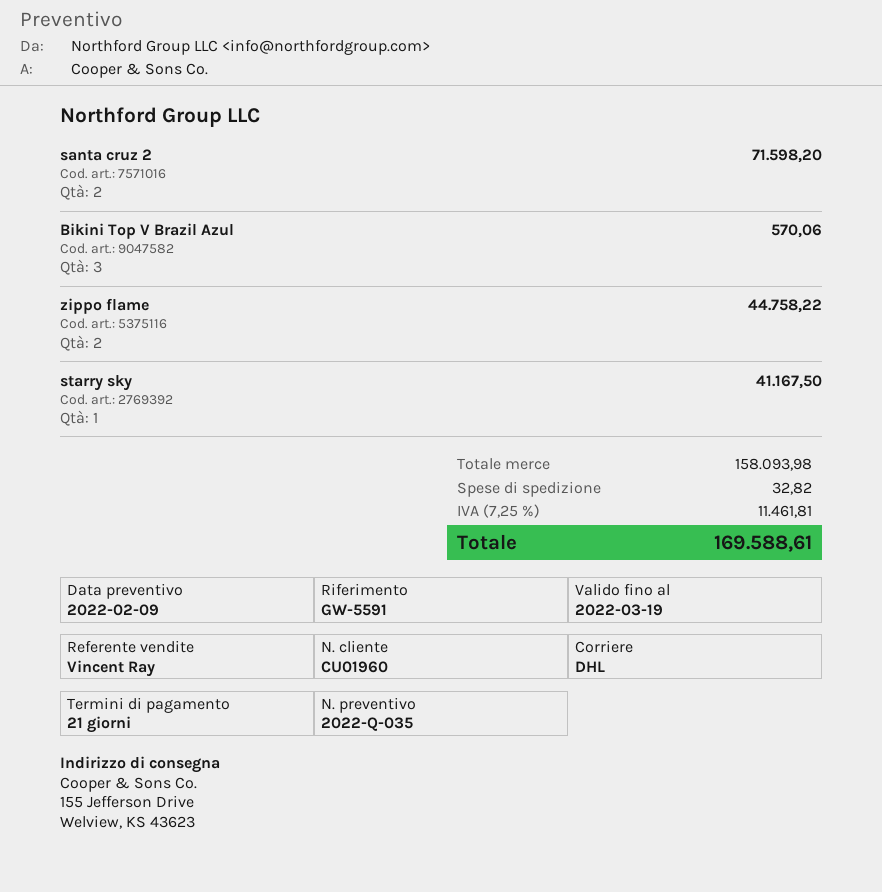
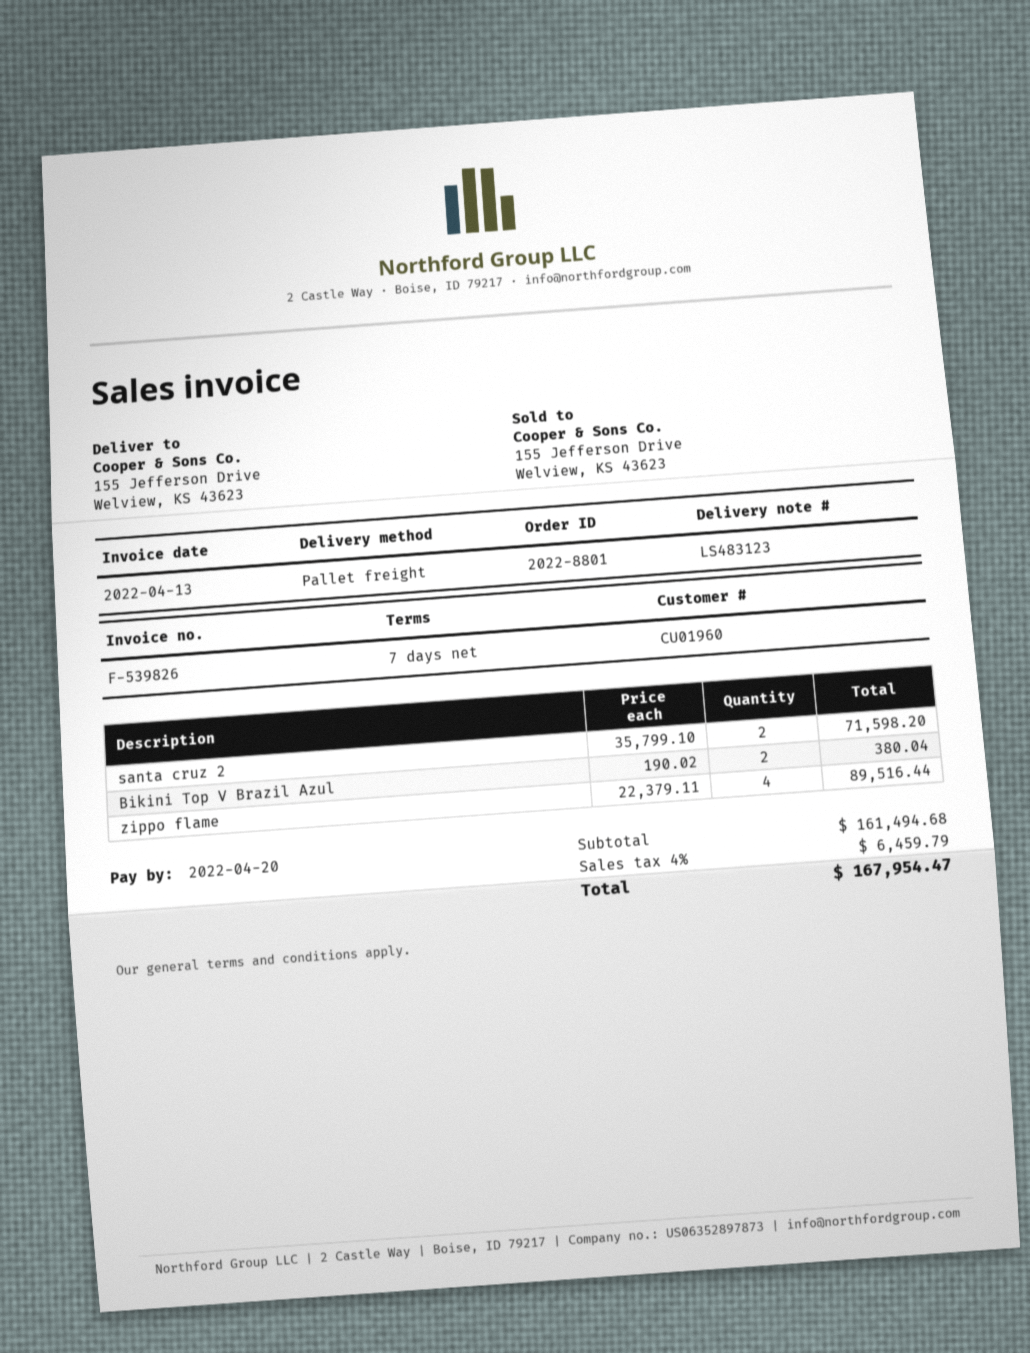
payment terms: 21 days -> 7 days
shipping method: DHL -> pallet freight
Bikini Top V Brazil Azul: 3 for 570.06 -> 2 for 380.04
zippo flame: 2 for 44758.22 -> 4 for 89516.44
starry sky: 1 for 41167.50 -> none
subtotal: 158093.98 -> 161494.68
shipping: 32.82 -> none
tax: 7.25% = 11461.81 -> 4% = 6459.79
total: 169588.61 -> 167954.47

